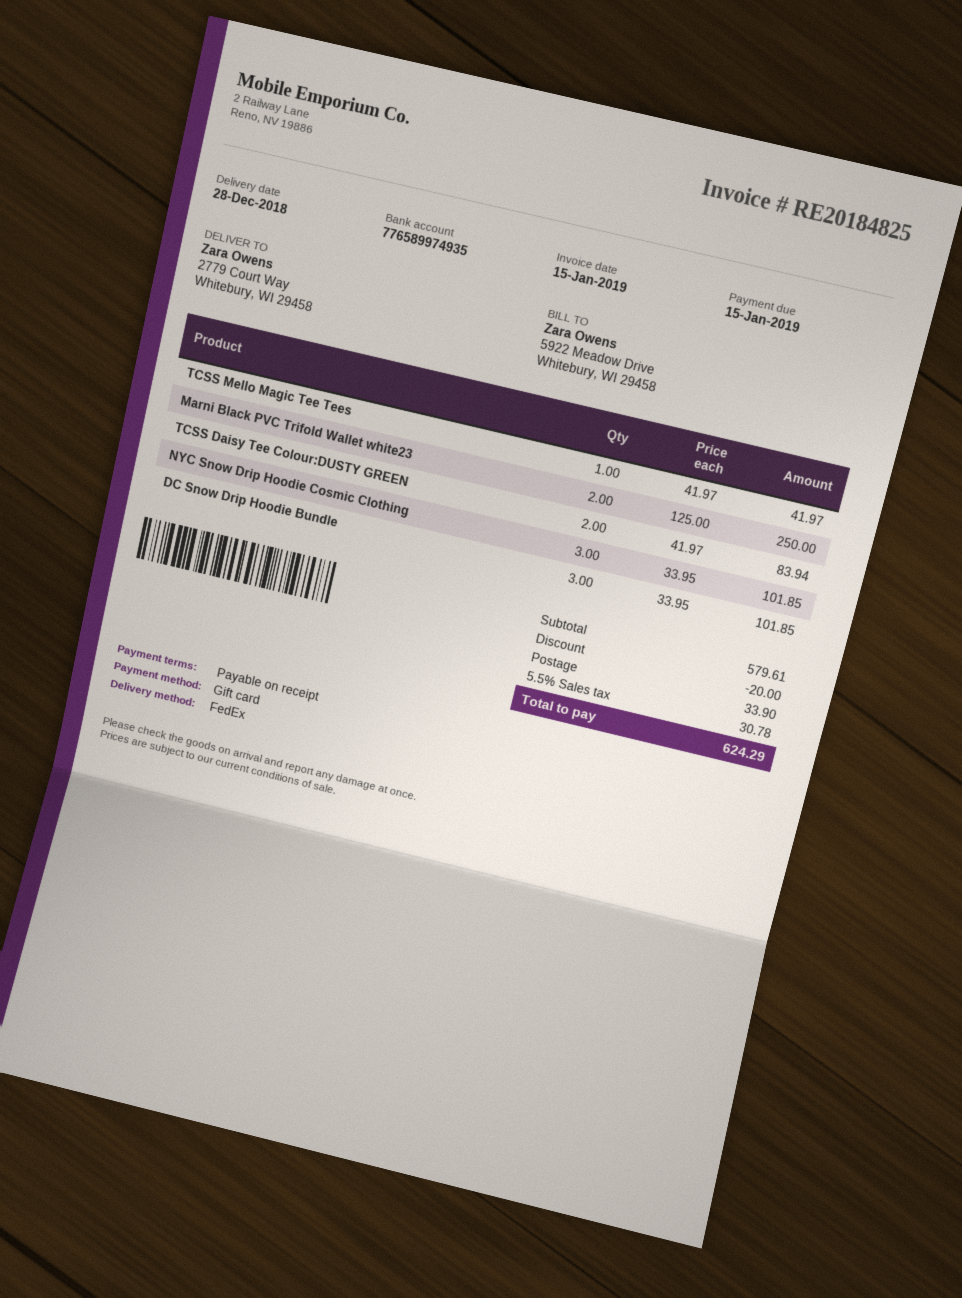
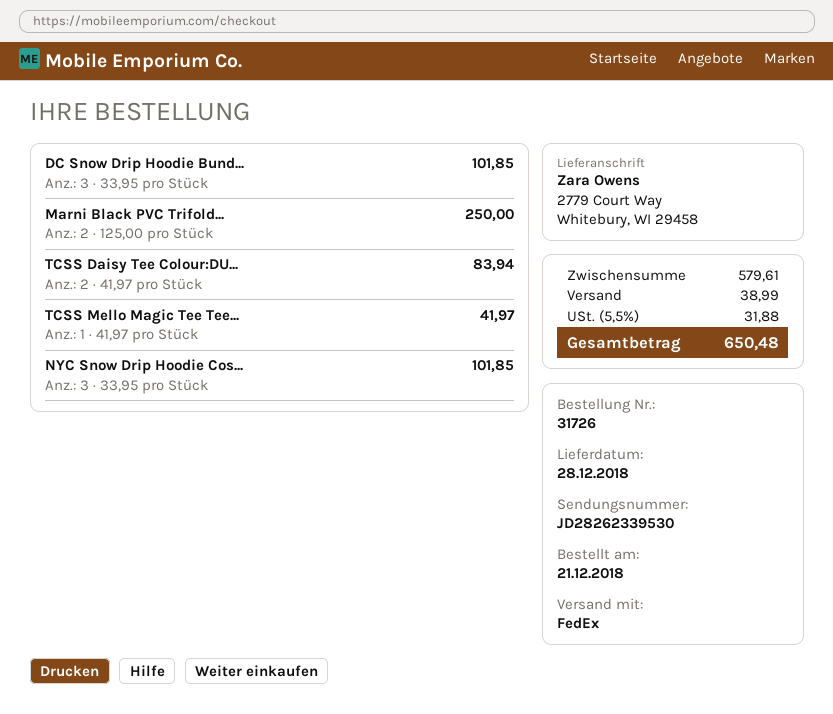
discount: 20.00 -> none
shipping: 33.90 -> 38.99
tax: 5.5% = 30.78 -> 5.5% = 31.88
total: 624.29 -> 650.48

